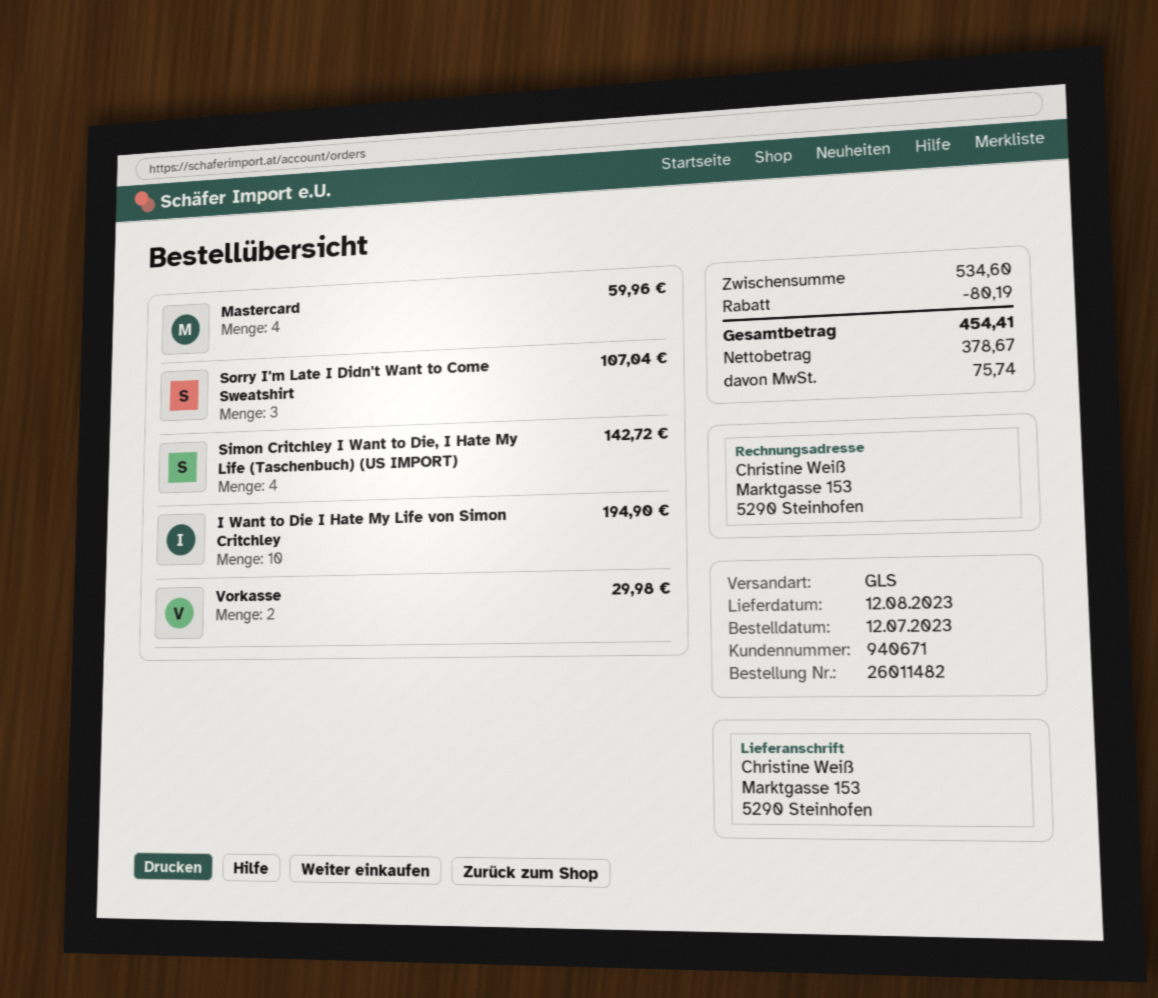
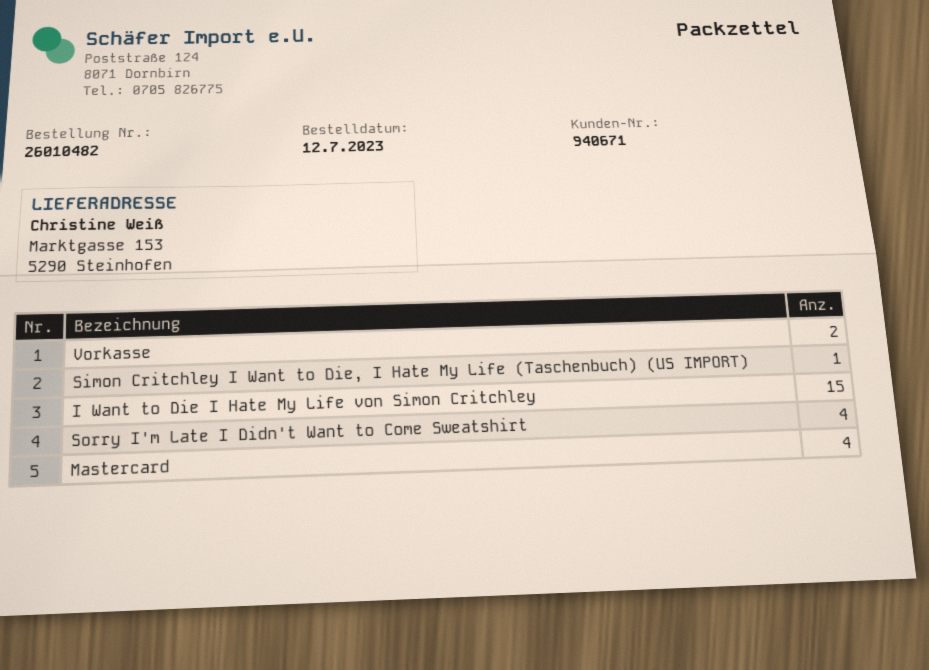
order number: 26011482 -> 26010482
Sorry I'm Late I Didn't Want to Come Sweatshirt: 3 -> 4
Simon Critchley I Want to Die, I Hate My Life (Taschenbuch) (US IMPORT): 4 -> 1
I Want to Die I Hate My Life von Simon Critchley: 10 -> 15

